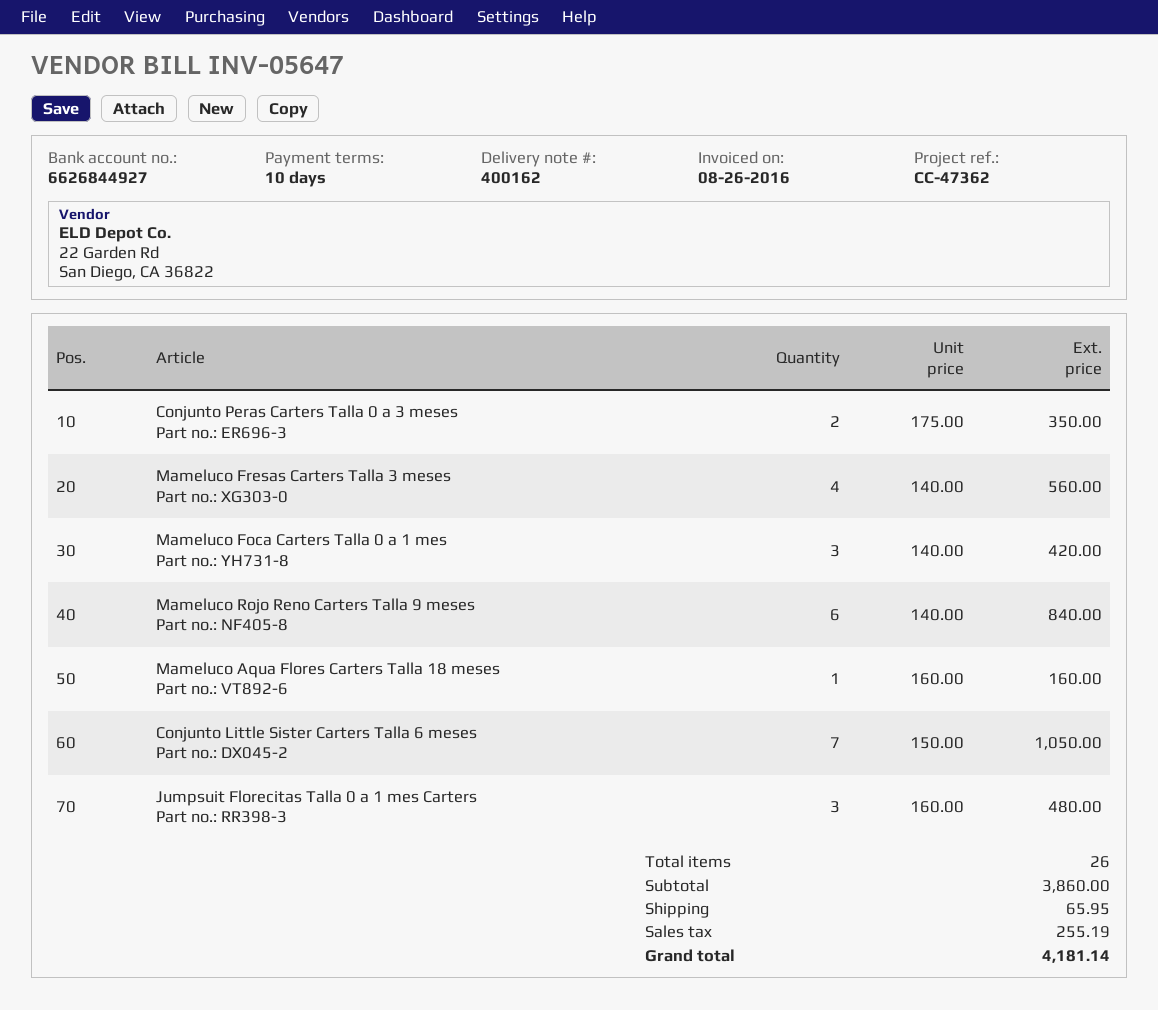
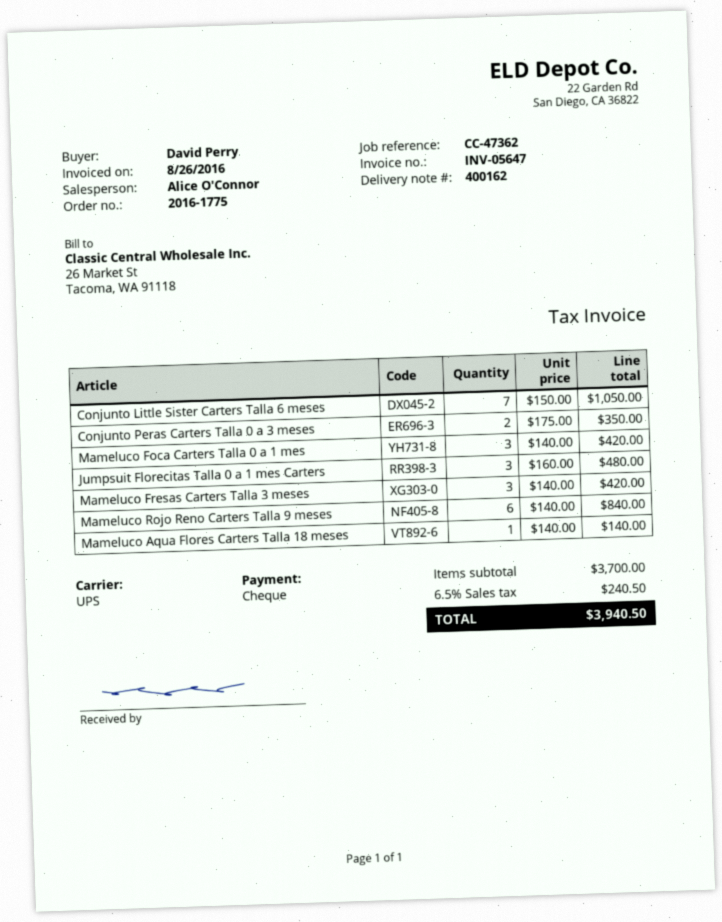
Mameluco Fresas Carters Talla 3 meses: 4 x 140.00 = 560.00 -> 3 x 140.00 = 420.00
Mameluco Aqua Flores Carters Talla 18 meses: 1 x 160.00 = 160.00 -> 1 x 140.00 = 140.00
subtotal: 3860.00 -> 3700.00
shipping: 65.95 -> none
tax: 255.19 -> 240.50
total: 4181.14 -> 3940.50

